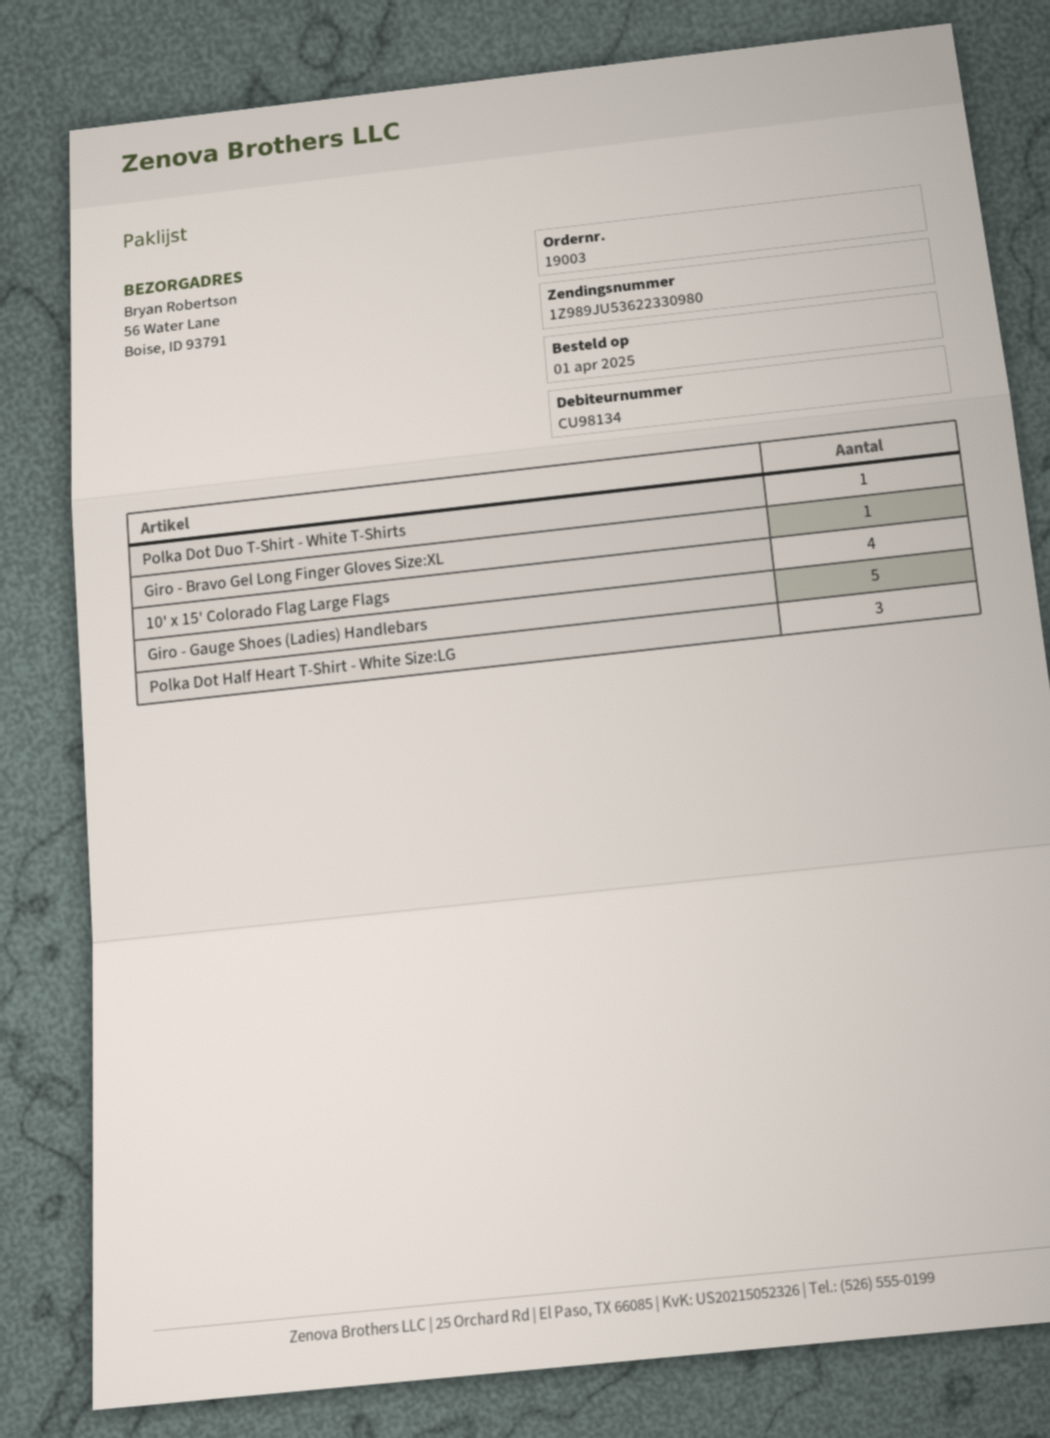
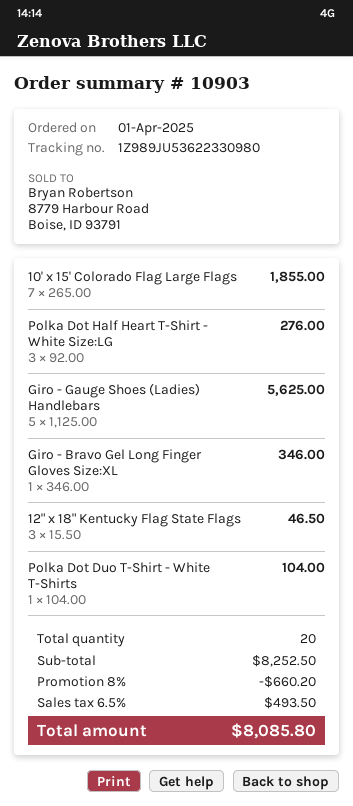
order number: 19003 -> 10903
10' x 15' Colorado Flag Large Flags: 4 -> 7
12" x 18" Kentucky Flag State Flags: none -> 3

